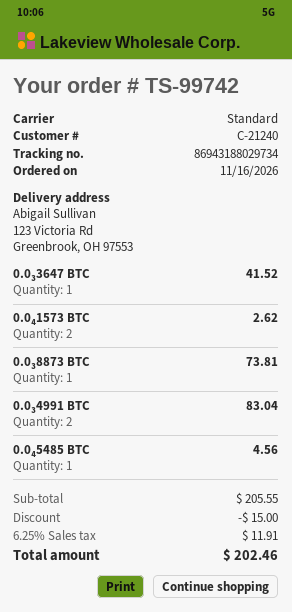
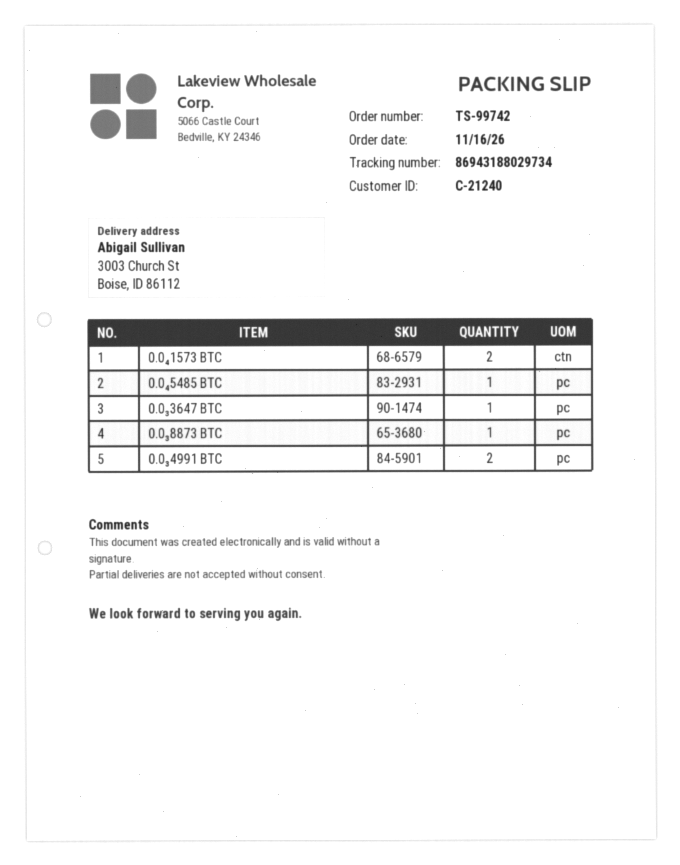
ship to: 123 Victoria Rd, Greenbrook, OH 97553 -> 3003 Church St, Boise, ID 86112

